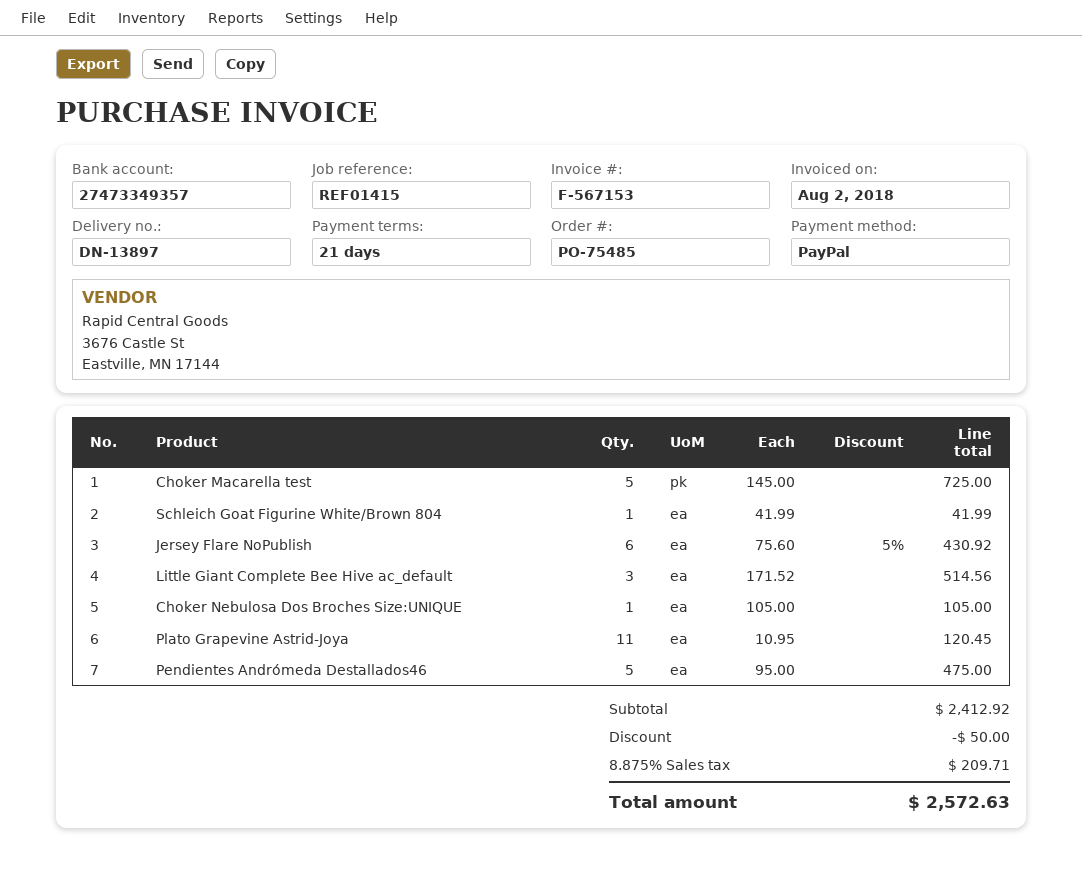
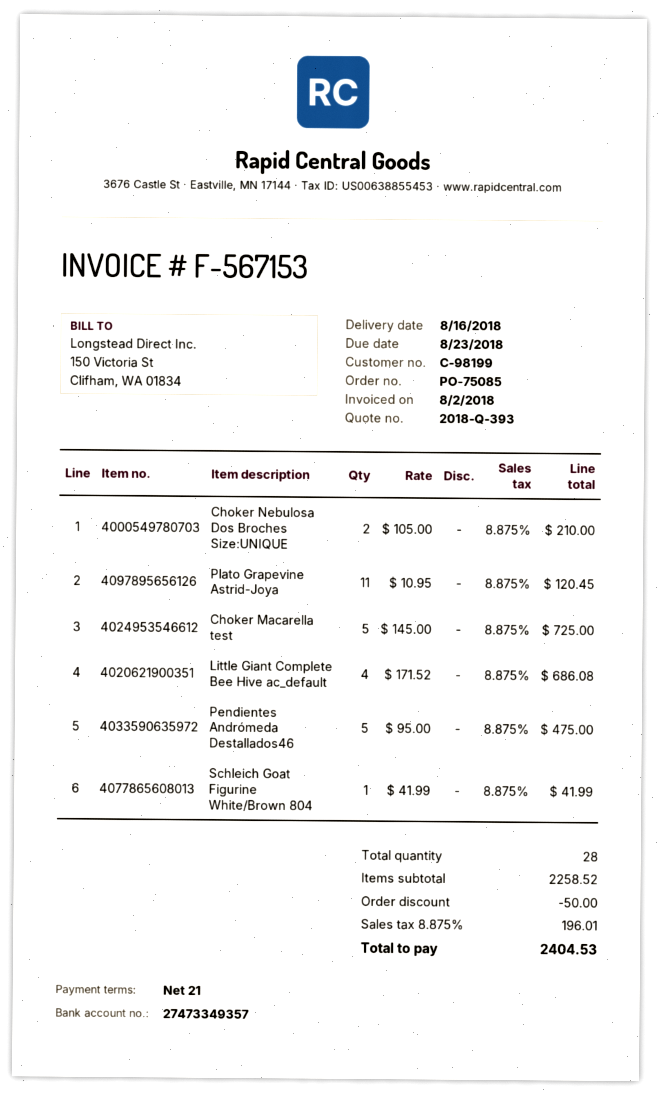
order number: PO-75485 -> PO-75085
Jersey Flare NoPublish: 6 x 75.60 - 5% = 430.92 -> none
Little Giant Complete Bee Hive ac_default: 3 x 171.52 = 514.56 -> 4 x 171.52 = 686.08
Choker Nebulosa Dos Broches Size:UNIQUE: 1 x 105.00 = 105.00 -> 2 x 105.00 = 210.00
subtotal: 2412.92 -> 2258.52
tax: 8.875% = 209.71 -> 8.875% = 196.01
total: 2572.63 -> 2404.53

